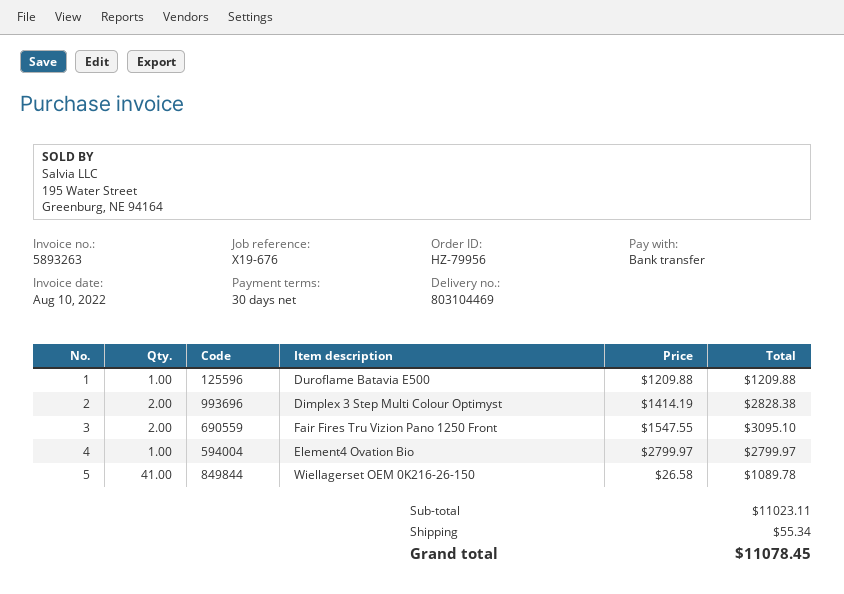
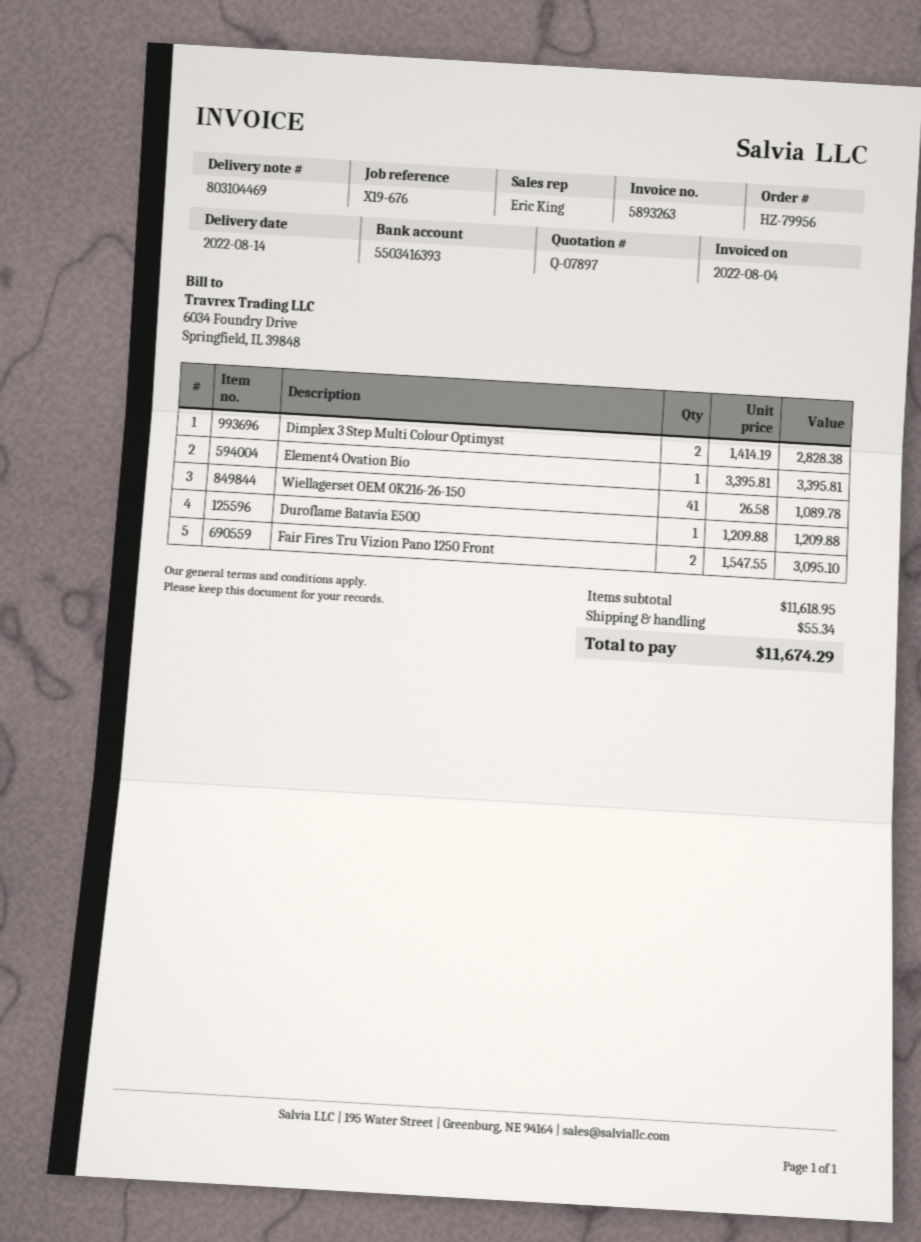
invoice date: 2022-08-10 -> 2022-08-04
Element4 Ovation Bio: 1 x 2799.97 = 2799.97 -> 1 x 3395.81 = 3395.81
subtotal: 11023.11 -> 11618.95
total: 11078.45 -> 11674.29

